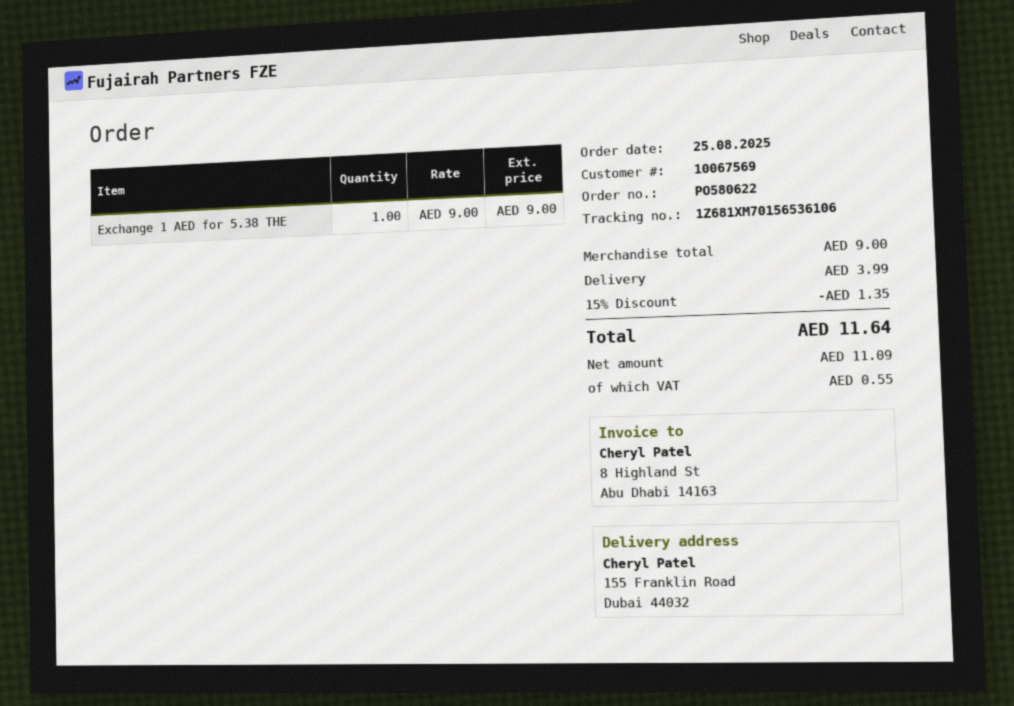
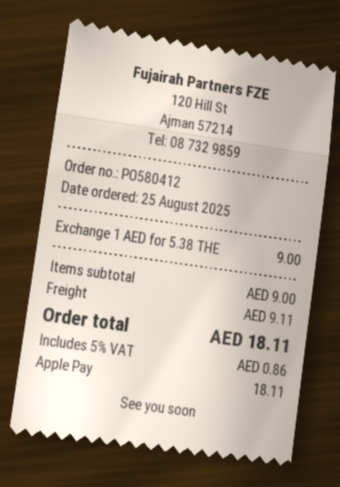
order number: PO580622 -> PO580412
discount: 15% = 1.35 -> none
shipping: 3.99 -> 9.11
tax: 0.55 -> 0.86
total: 11.64 -> 18.11

